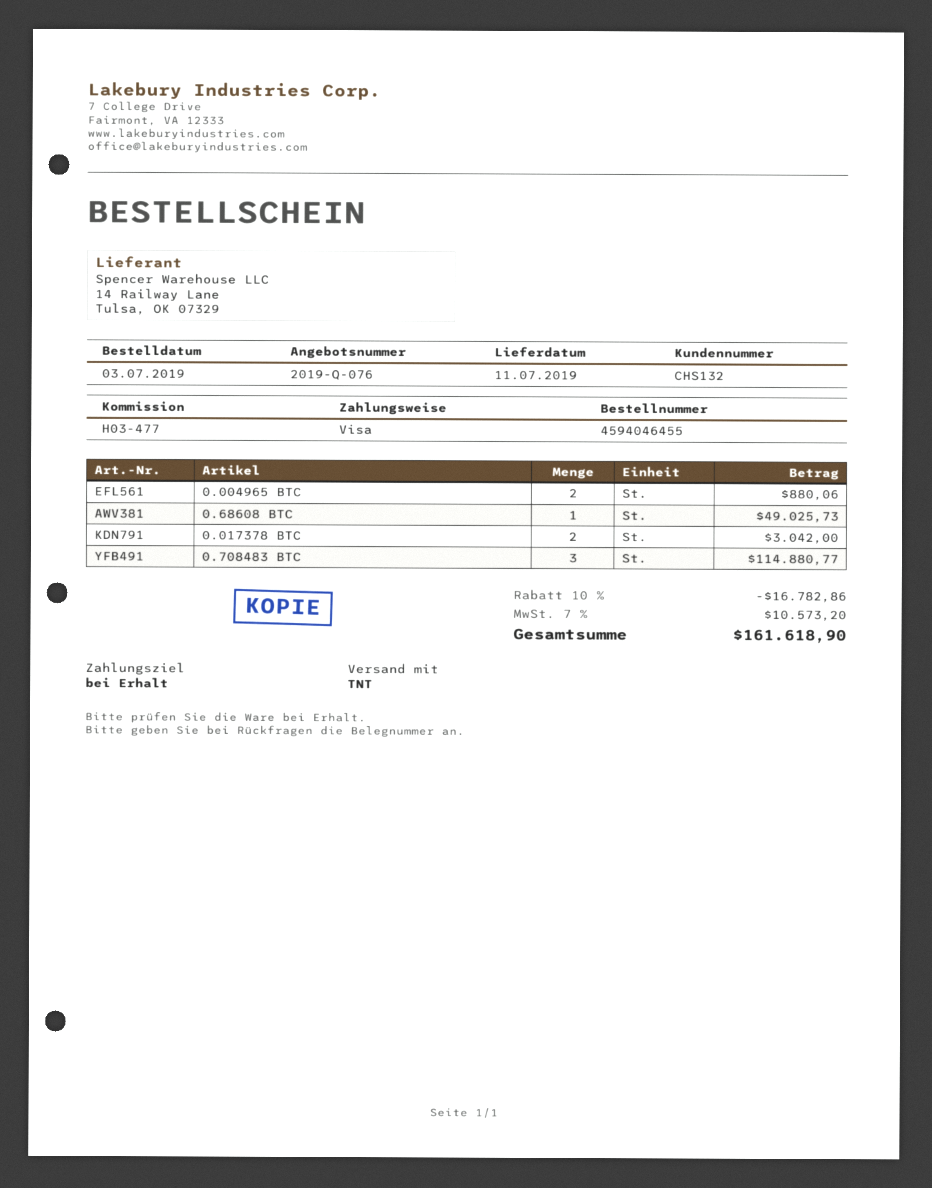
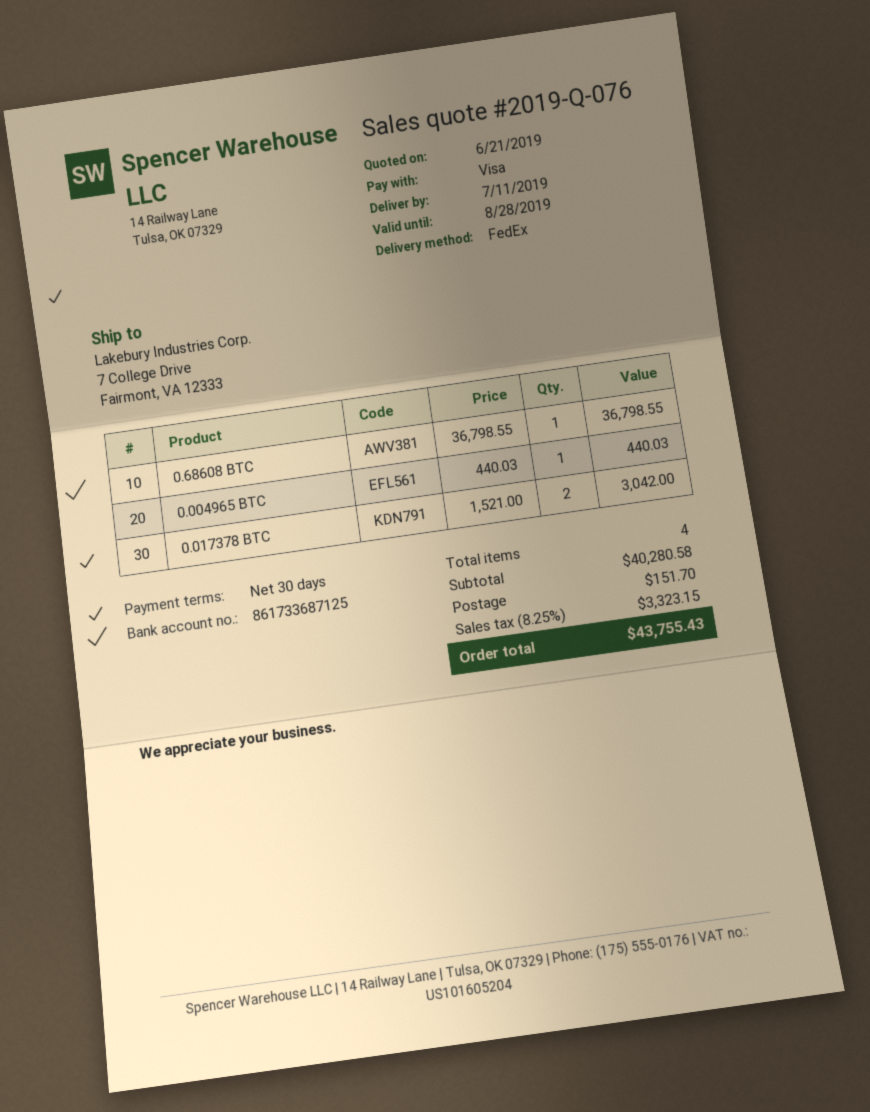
payment terms: on receipt -> 30 days
shipping method: TNT -> FedEx
0.004965 BTC: 2 for 880.06 -> 1 for 440.03
0.68608 BTC: 1 for 49025.73 -> 1 for 36798.55
0.708483 BTC: 3 for 114880.77 -> none
discount: 10% = 16782.86 -> none
shipping: none -> 151.70
tax: 7% = 10573.20 -> 8.25% = 3323.15
total: 161618.90 -> 43755.43

